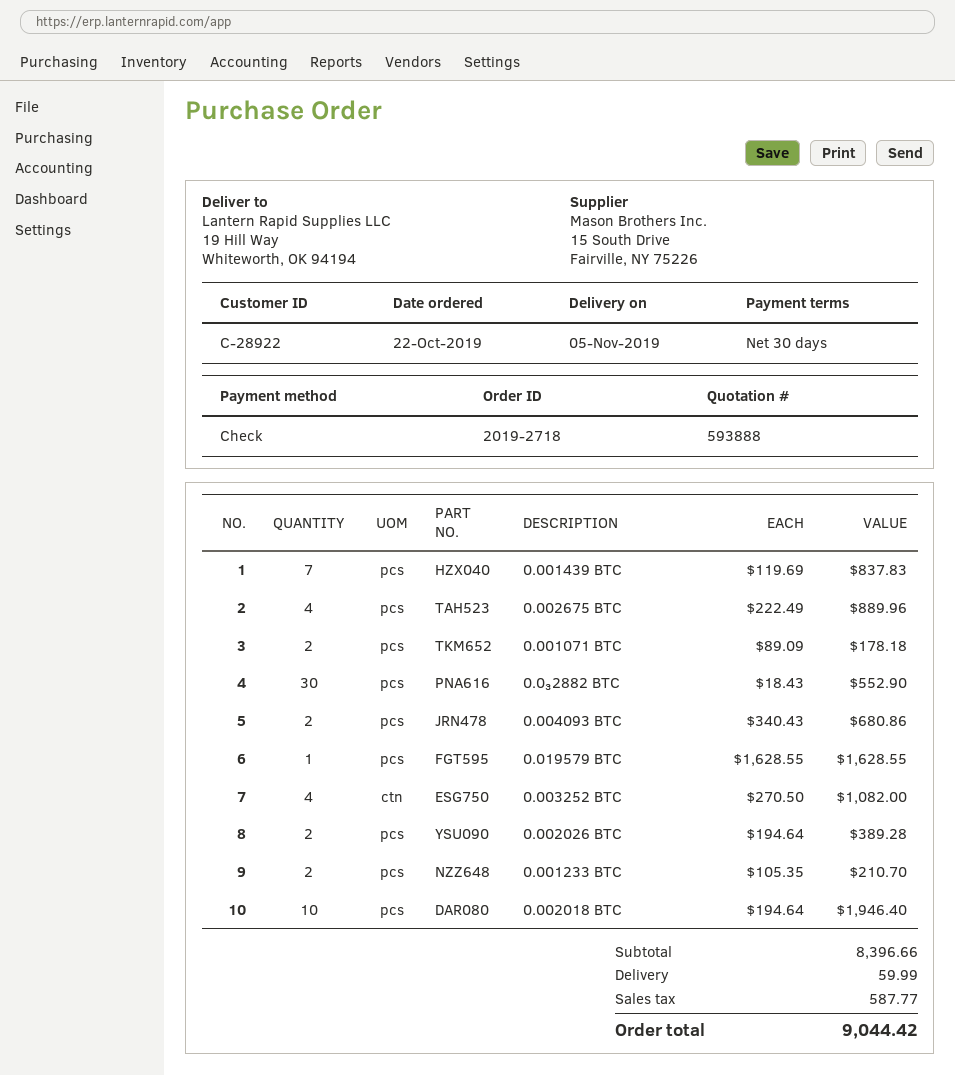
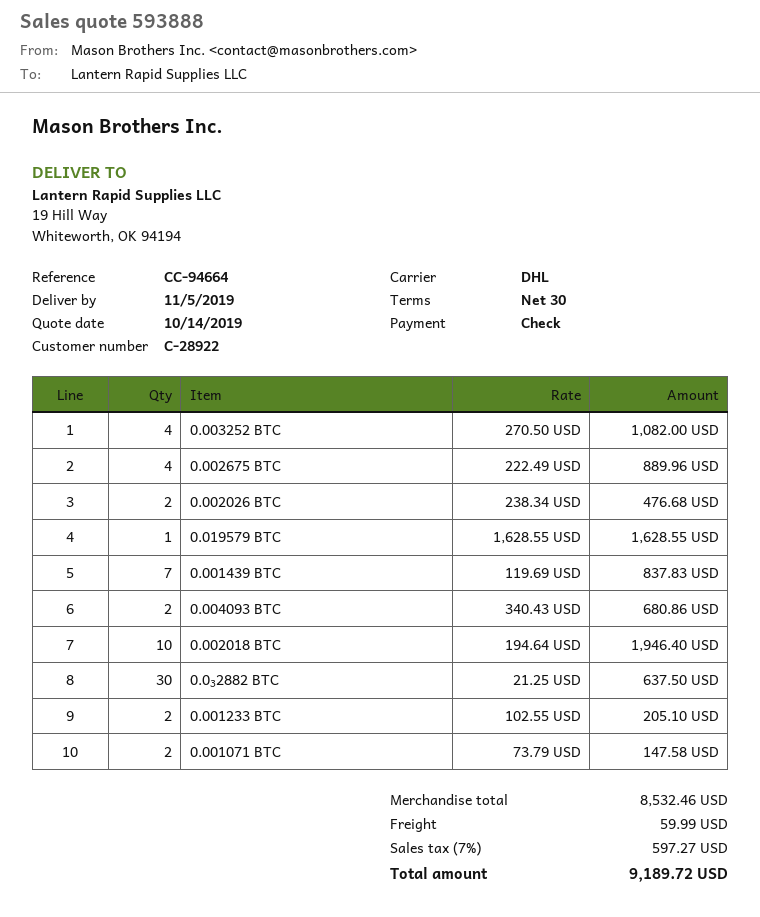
0.001071 BTC: 2 x 89.09 = 178.18 -> 2 x 73.79 = 147.58
0.0₃2882 BTC: 30 x 18.43 = 552.90 -> 30 x 21.25 = 637.50
0.002026 BTC: 2 x 194.64 = 389.28 -> 2 x 238.34 = 476.68
0.001233 BTC: 2 x 105.35 = 210.70 -> 2 x 102.55 = 205.10
subtotal: 8396.66 -> 8532.46
tax: 587.77 -> 597.27
total: 9044.42 -> 9189.72

